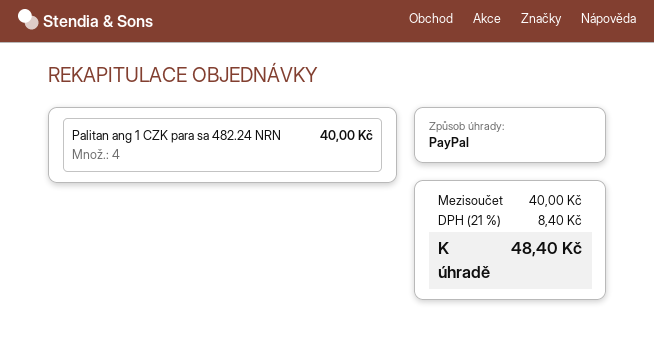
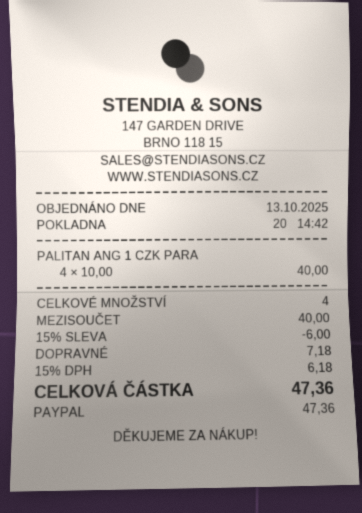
discount: none -> 15% = 6.00
shipping: none -> 7.18
tax: 21% = 8.40 -> 15% = 6.18
total: 48.40 -> 47.36

